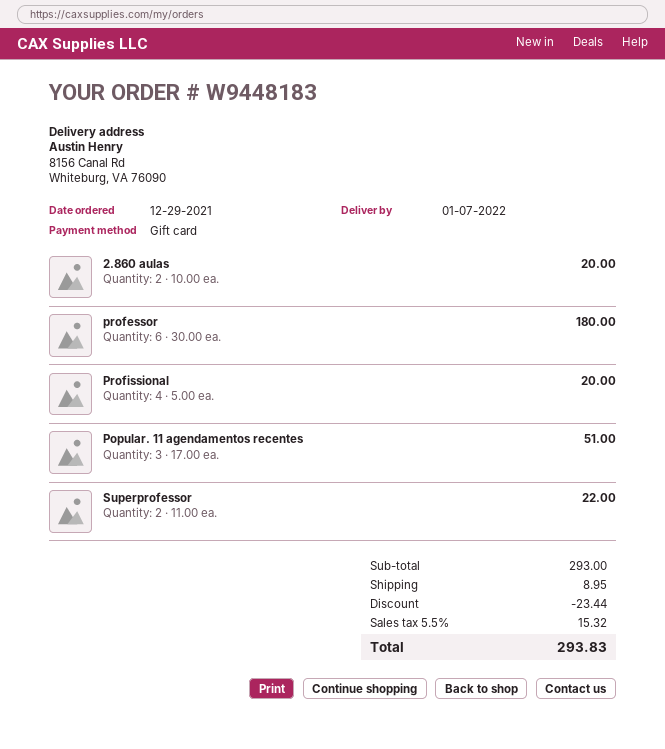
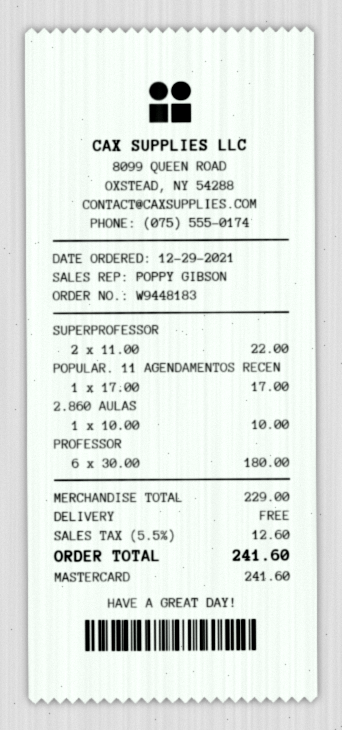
payment method: gift card -> Mastercard
2.860 aulas: 2 x 10.00 = 20.00 -> 1 x 10.00 = 10.00
Profissional: 4 x 5.00 = 20.00 -> none
Popular. 11 agendamentos recentes: 3 x 17.00 = 51.00 -> 1 x 17.00 = 17.00
subtotal: 293.00 -> 229.00
discount: 23.44 -> none
shipping: 8.95 -> 0.00
tax: 5.5% = 15.32 -> 5.5% = 12.60
total: 293.83 -> 241.60

